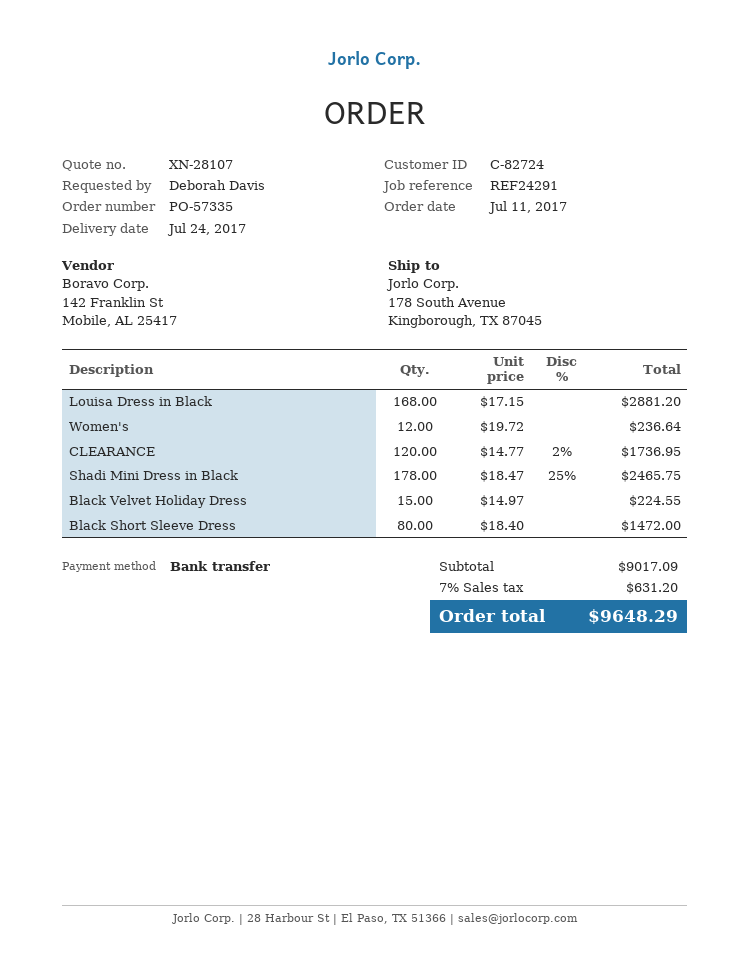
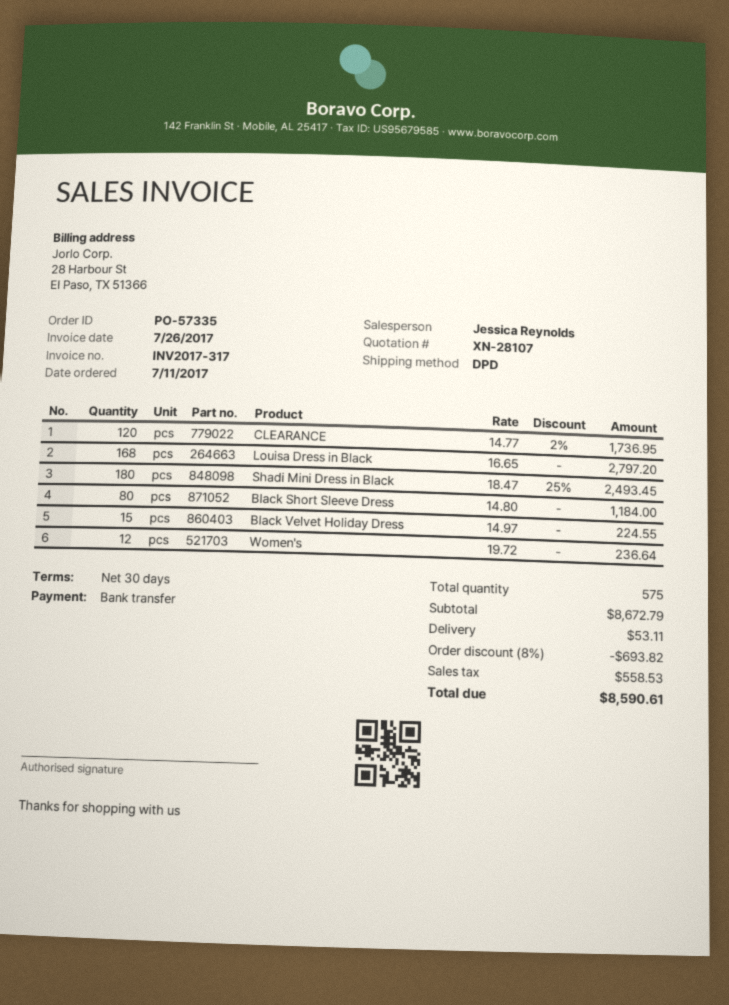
Louisa Dress in Black: 168 x 17.15 = 2881.20 -> 168 x 16.65 = 2797.20
Shadi Mini Dress in Black: 178 x 18.47 - 25% = 2465.75 -> 180 x 18.47 - 25% = 2493.45
Black Short Sleeve Dress: 80 x 18.40 = 1472.00 -> 80 x 14.80 = 1184.00
subtotal: 9017.09 -> 8672.79
discount: none -> 8% = 693.82
shipping: none -> 53.11
tax: 631.20 -> 558.53
total: 9648.29 -> 8590.61

